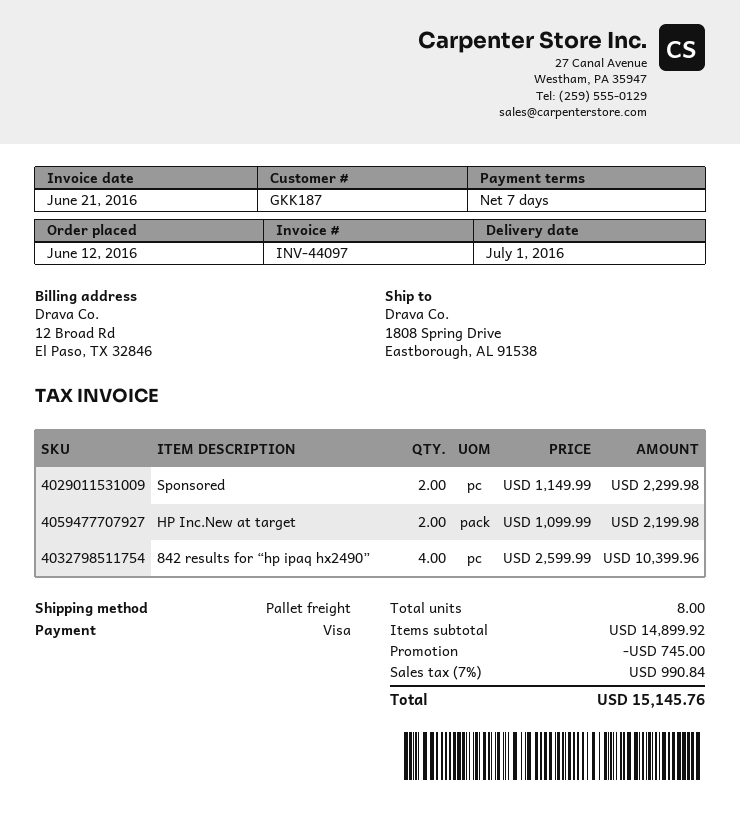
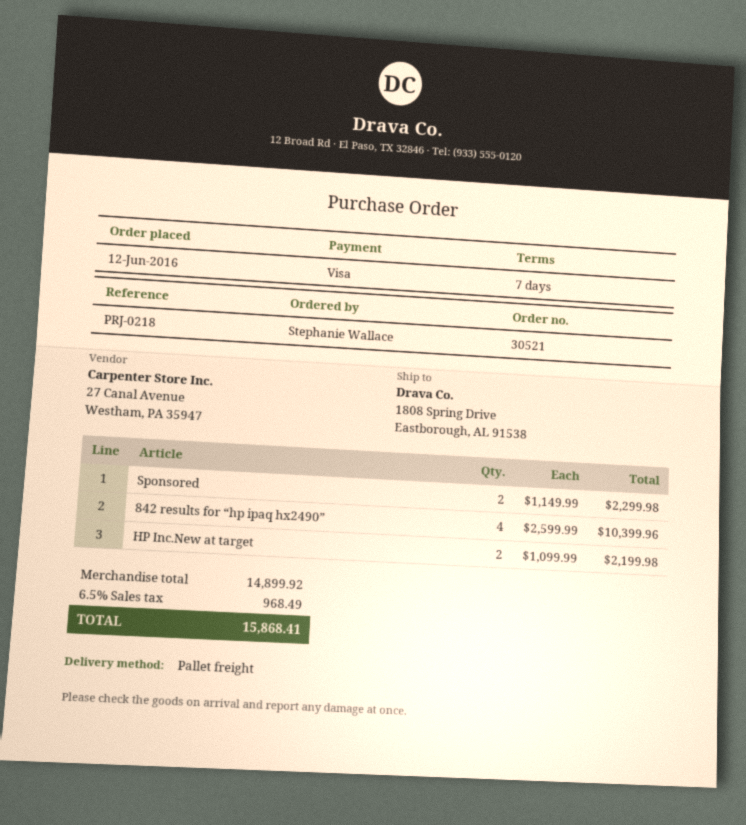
discount: 745.00 -> none
tax: 7% = 990.84 -> 6.5% = 968.49
total: 15145.76 -> 15868.41

